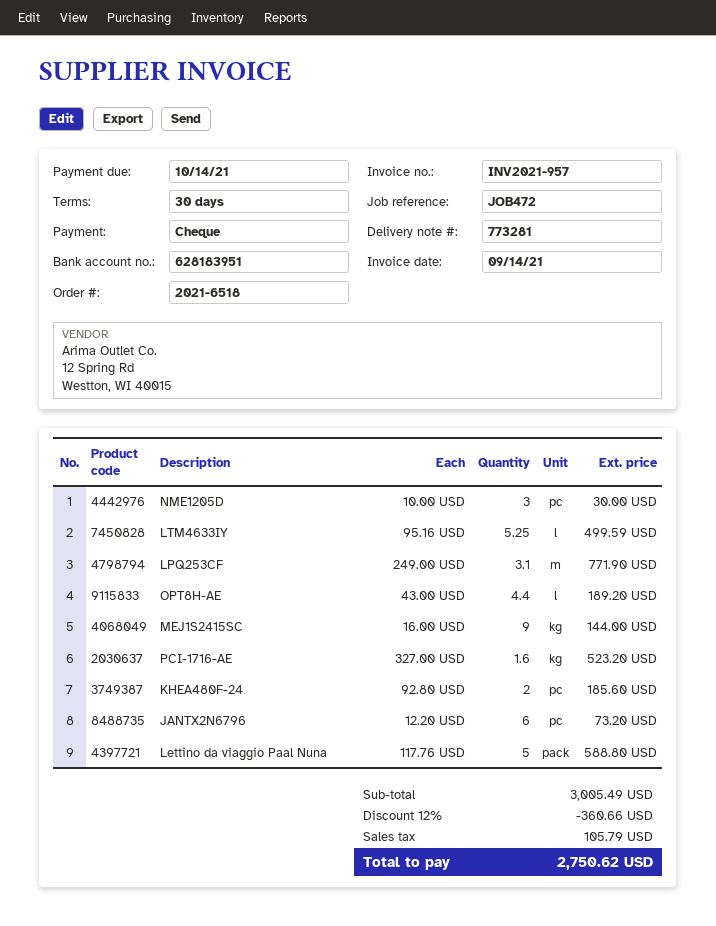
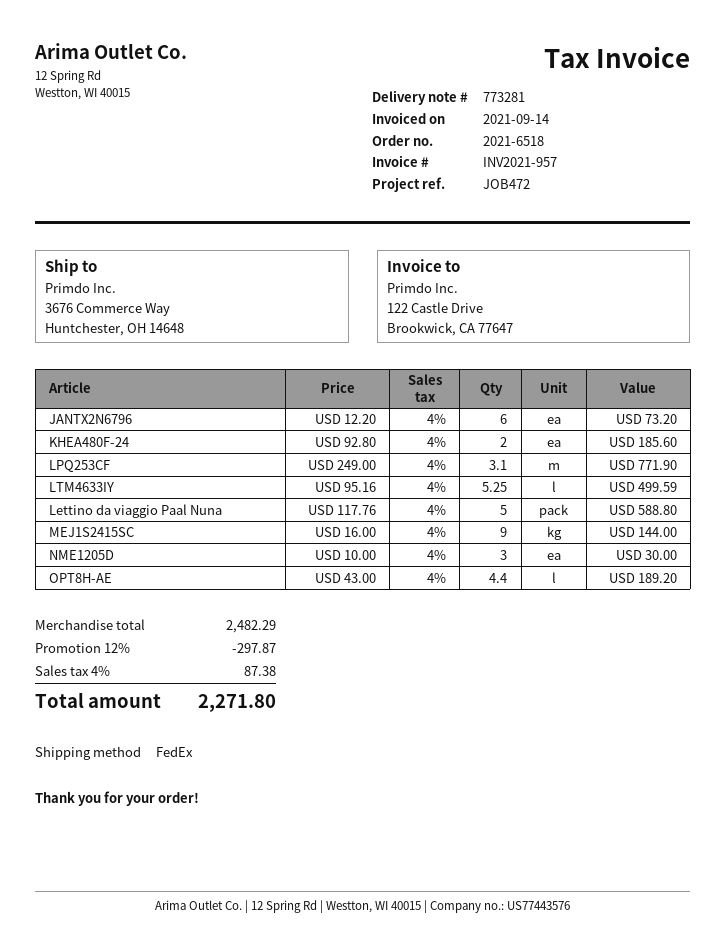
PCI-1716-AE: 1.6 x 327.00 = 523.20 -> none
subtotal: 3005.49 -> 2482.29
discount: 12% = 360.66 -> 12% = 297.87
tax: 105.79 -> 87.38
total: 2750.62 -> 2271.80

